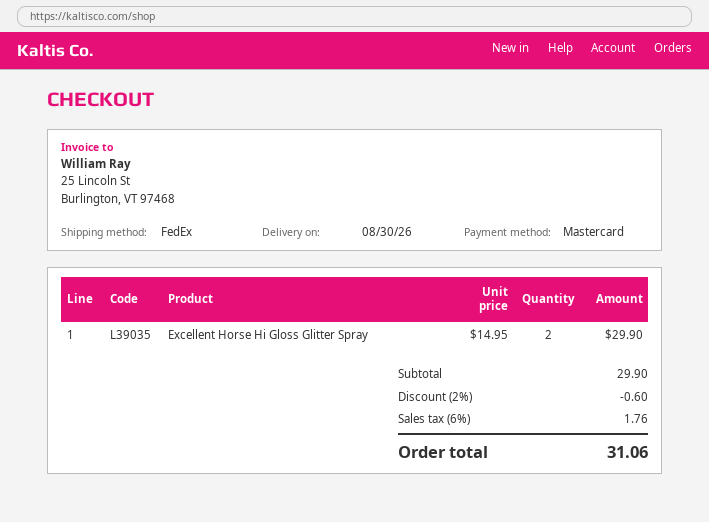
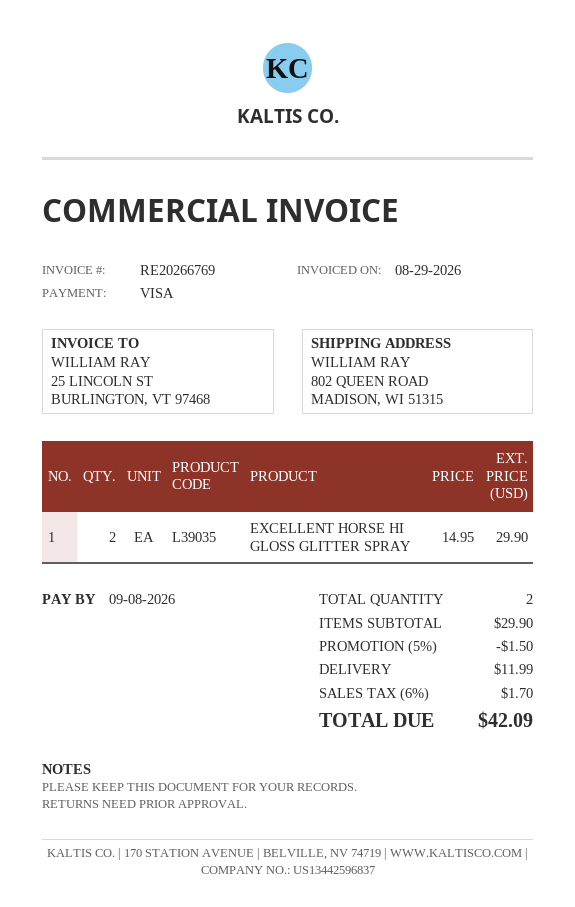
payment method: Mastercard -> Visa
discount: 2% = 0.60 -> 5% = 1.50
shipping: none -> 11.99
tax: 6% = 1.76 -> 6% = 1.70
total: 31.06 -> 42.09

